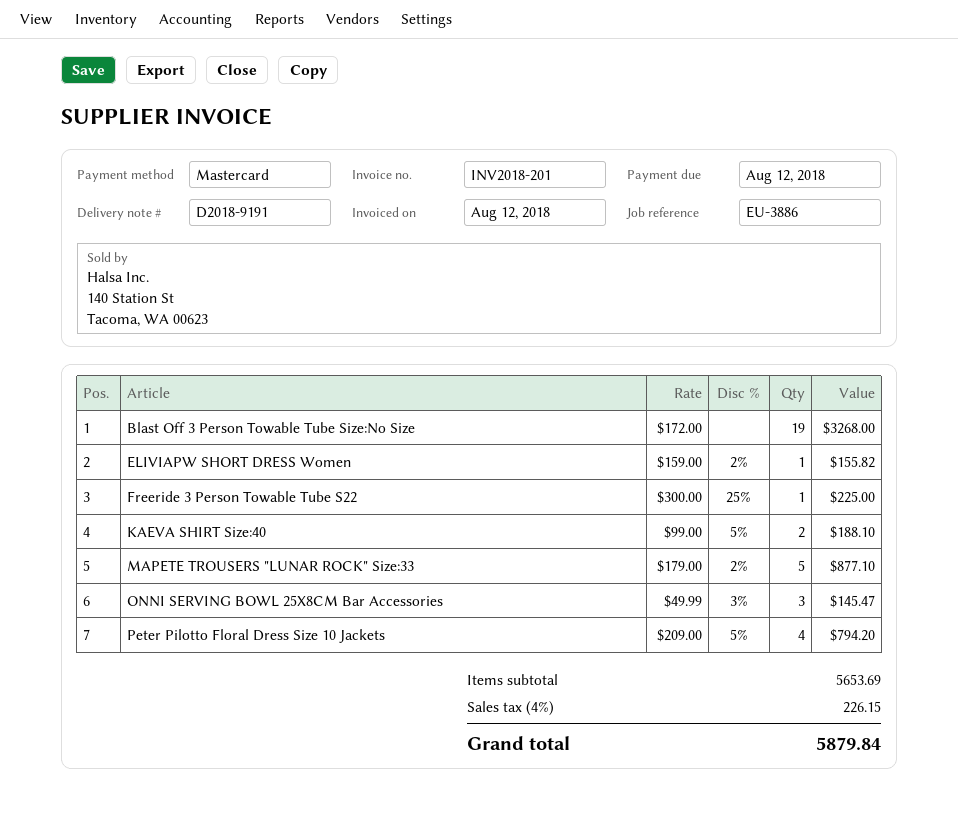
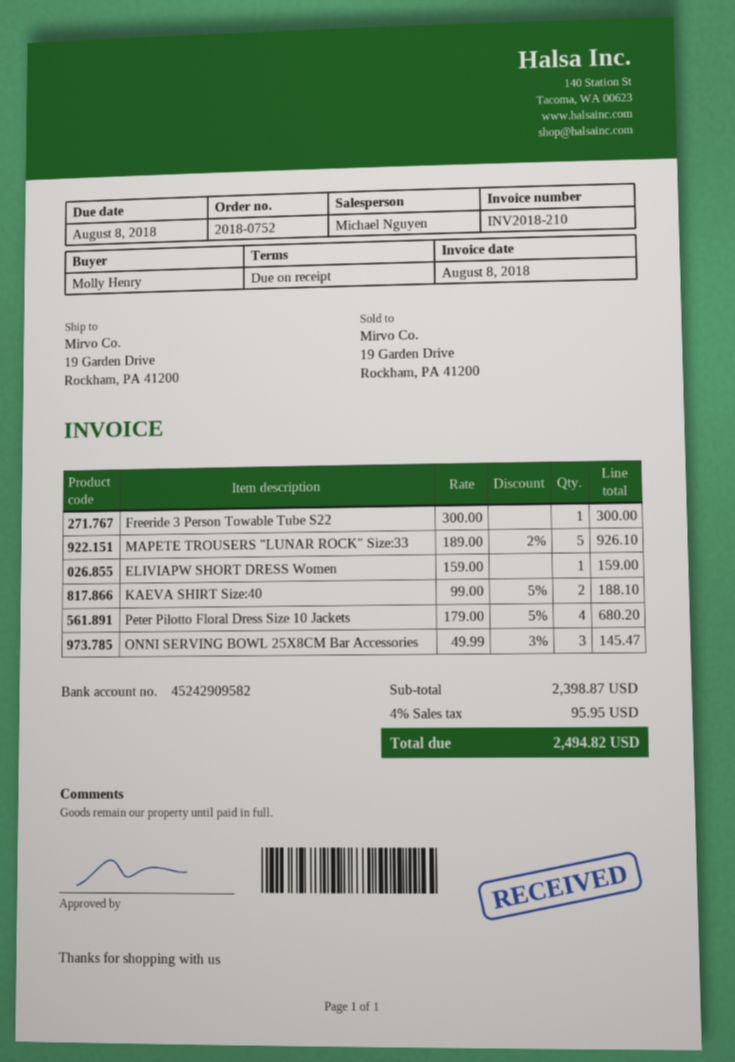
invoice number: INV2018-201 -> INV2018-210
invoice date: 2018-08-12 -> 2018-08-08
due date: 2018-08-12 -> 2018-08-08
Blast Off 3 Person Towable Tube Size:No Size: 19 x 172.00 = 3268.00 -> none
ELIVIAPW SHORT DRESS Women: 1 x 159.00 - 2% = 155.82 -> 1 x 159.00 = 159.00
Freeride 3 Person Towable Tube S22: 1 x 300.00 - 25% = 225.00 -> 1 x 300.00 = 300.00
MAPETE TROUSERS "LUNAR ROCK" Size:33: 5 x 179.00 - 2% = 877.10 -> 5 x 189.00 - 2% = 926.10
Peter Pilotto Floral Dress Size 10 Jackets: 4 x 209.00 - 5% = 794.20 -> 4 x 179.00 - 5% = 680.20
subtotal: 5653.69 -> 2398.87
tax: 4% = 226.15 -> 4% = 95.95
total: 5879.84 -> 2494.82

